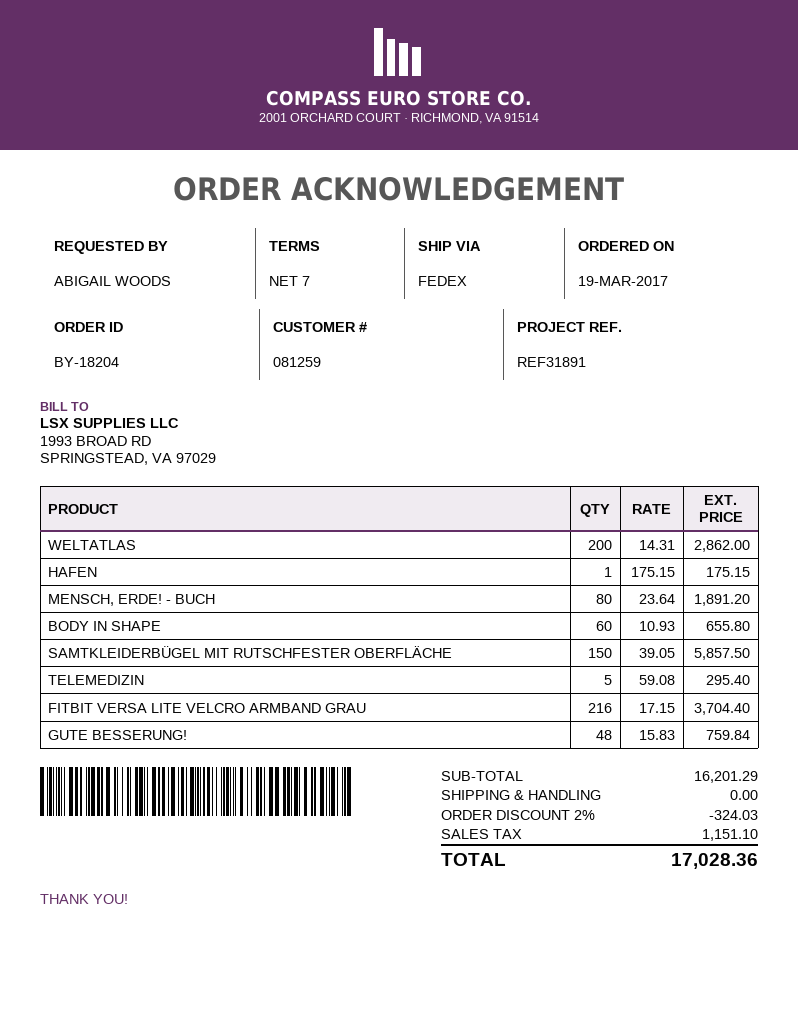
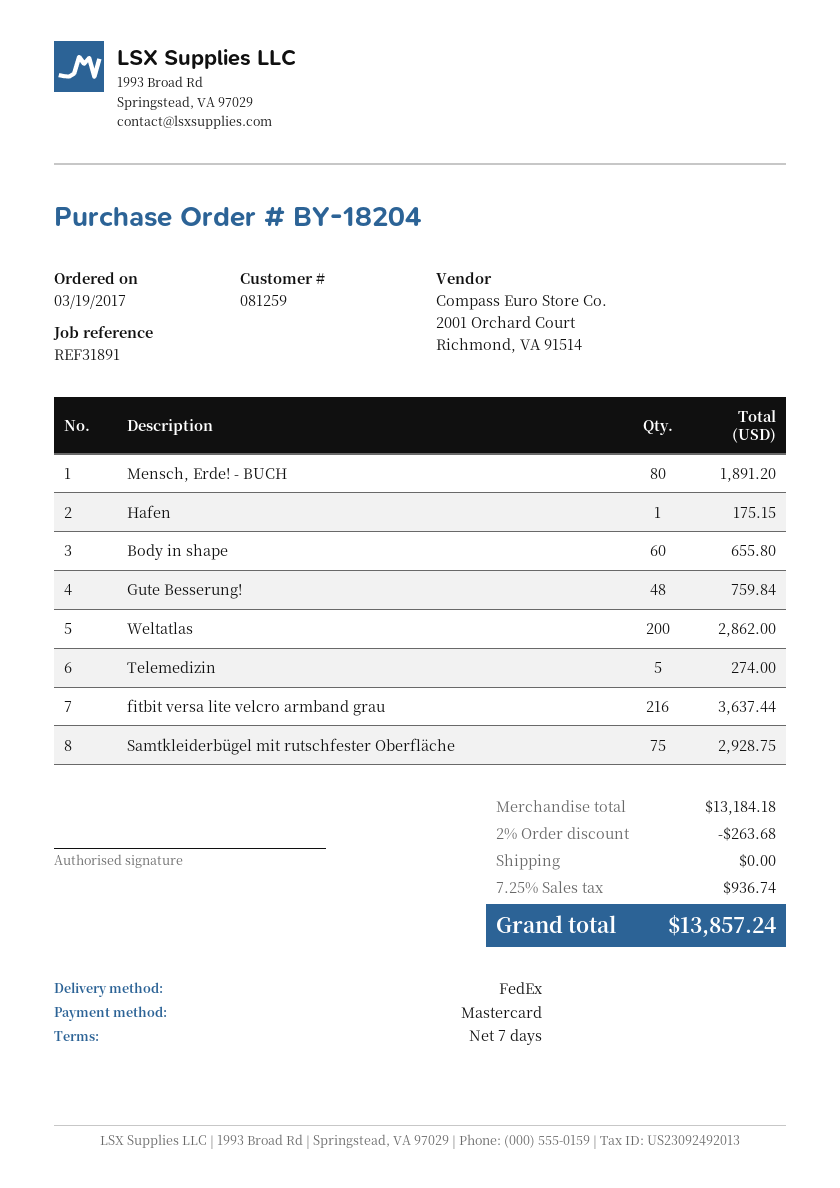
SAMTKLEIDERBÜGEL MIT RUTSCHFESTER OBERFLÄCHE: 150 for 5857.50 -> 75 for 2928.75
TELEMEDIZIN: 5 for 295.40 -> 5 for 274.00
FITBIT VERSA LITE VELCRO ARMBAND GRAU: 216 for 3704.40 -> 216 for 3637.44
subtotal: 16201.29 -> 13184.18
discount: 2% = 324.03 -> 2% = 263.68
tax: 1151.10 -> 936.74
total: 17028.36 -> 13857.24

